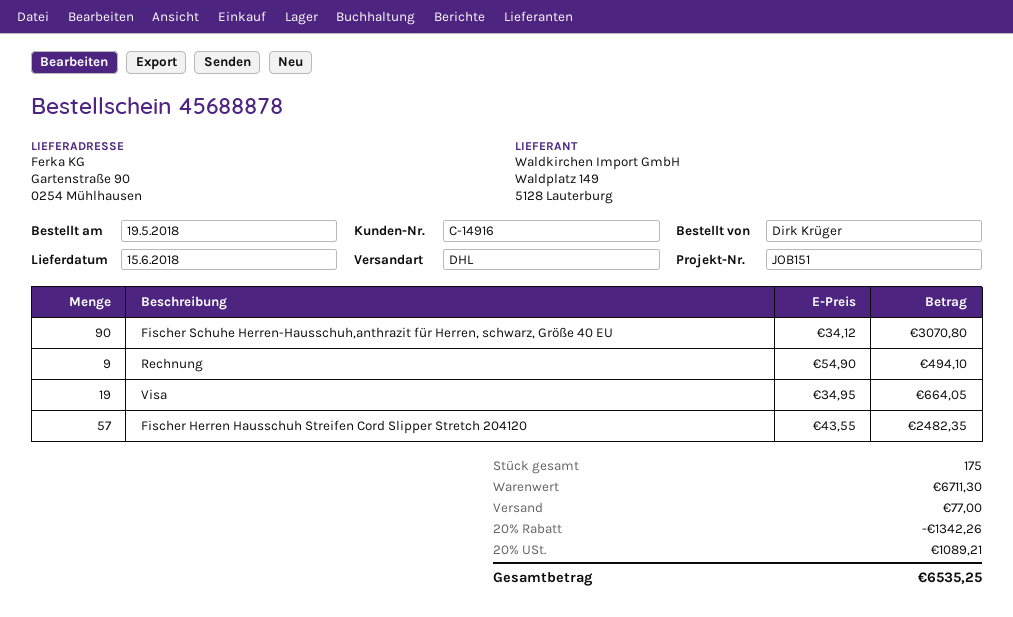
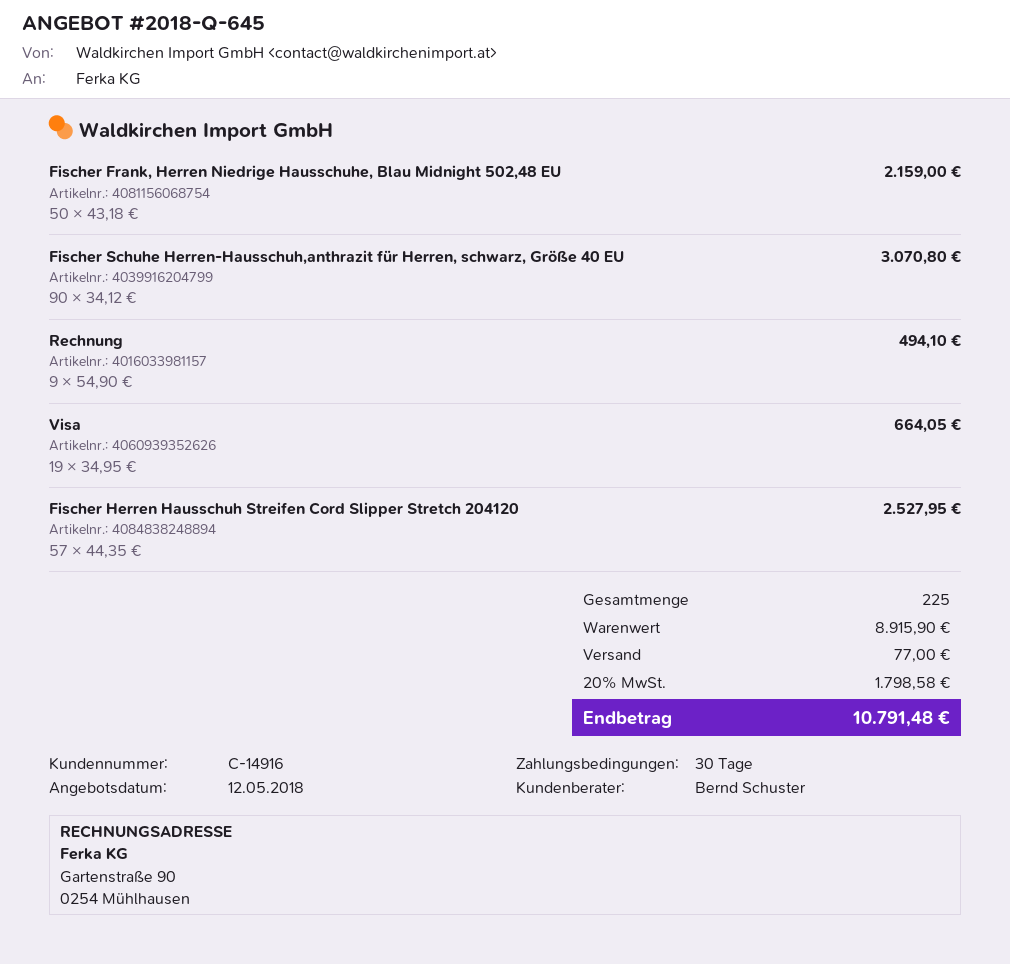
Fischer Herren Hausschuh Streifen Cord Slipper Stretch 204120: 57 x 43.55 = 2482.35 -> 57 x 44.35 = 2527.95
Fischer Frank, Herren Niedrige Hausschuhe, Blau Midnight 502,48 EU: none -> 50 x 43.18 = 2159.00
total quantity: 175 -> 225
subtotal: 6711.30 -> 8915.90
discount: 20% = 1342.26 -> none
tax: 20% = 1089.21 -> 20% = 1798.58
total: 6535.25 -> 10791.48

